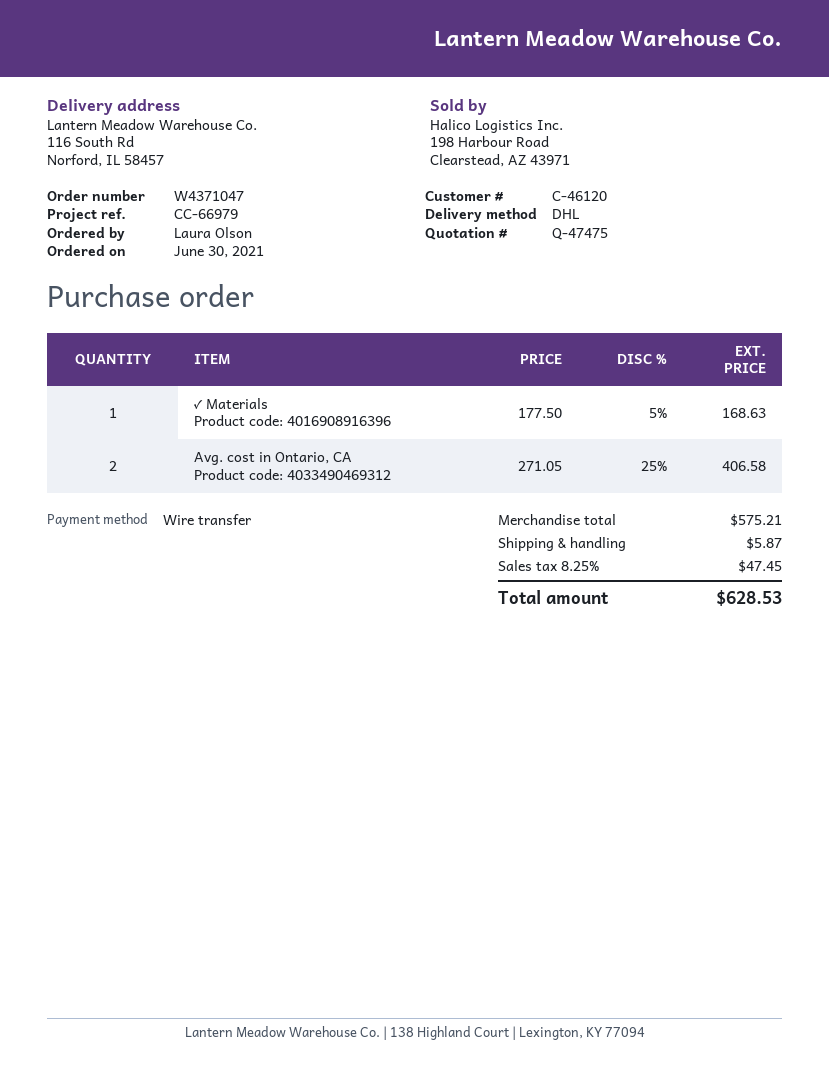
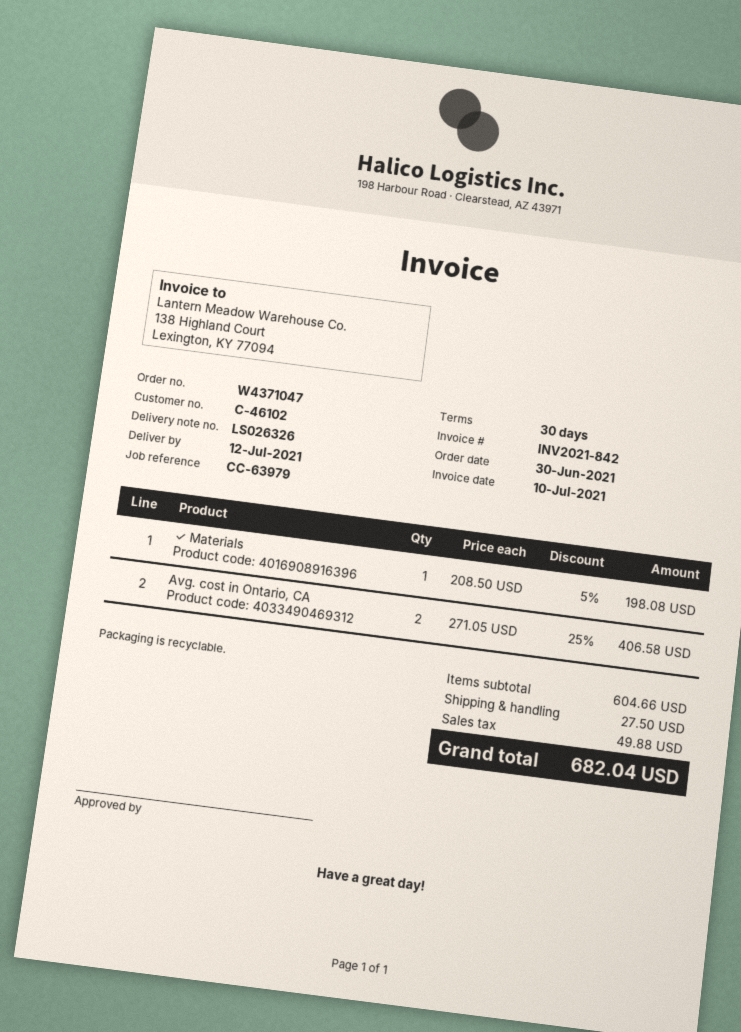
customer number: C-46120 -> C-46102
reference: CC-66979 -> CC-63979
✓ Materials: 1 x 177.50 - 5% = 168.63 -> 1 x 208.50 - 5% = 198.08
subtotal: 575.21 -> 604.66
shipping: 5.87 -> 27.50
tax: 47.45 -> 49.88
total: 628.53 -> 682.04

